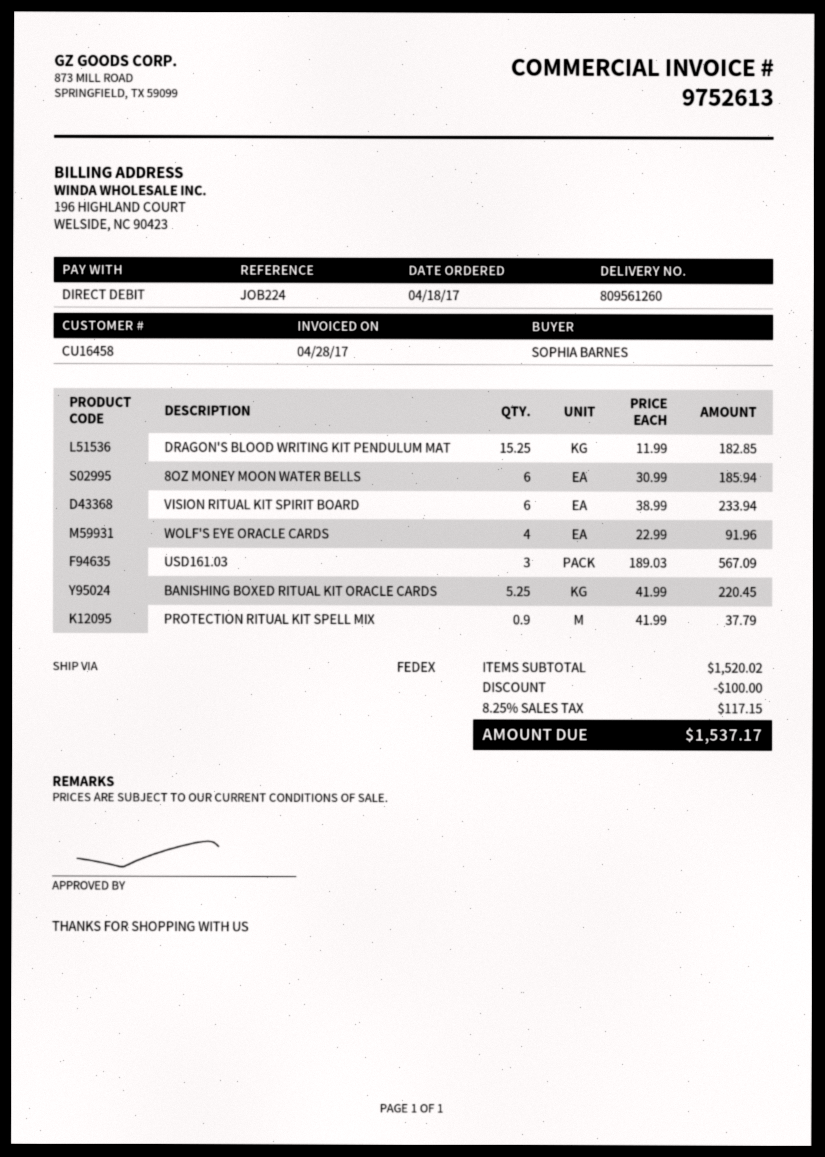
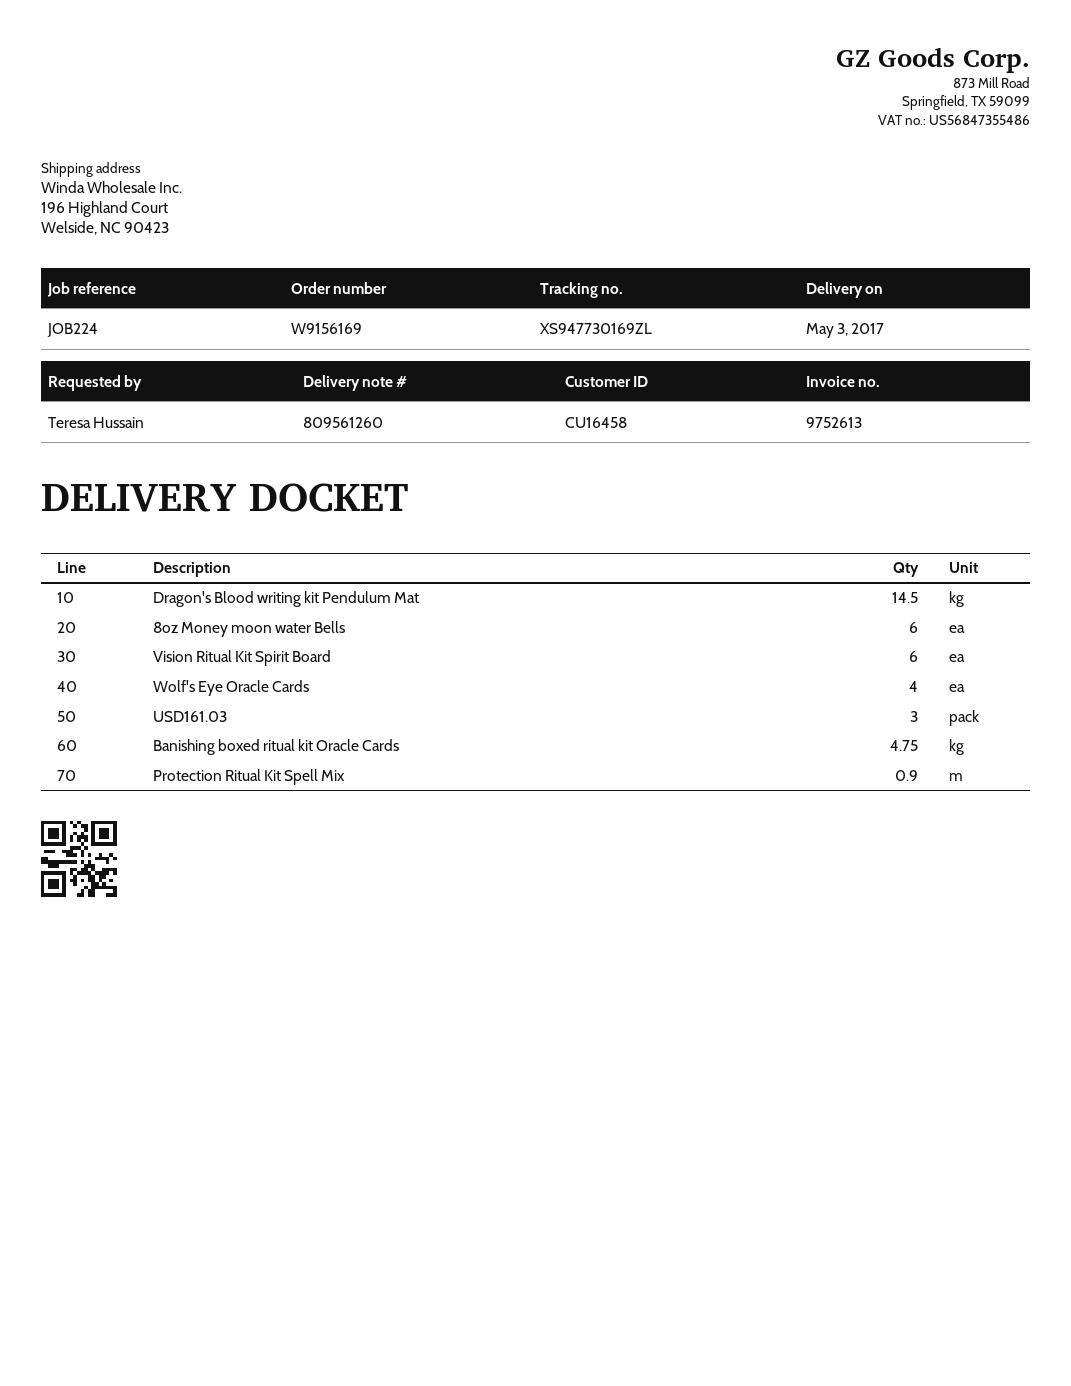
ordered by: SOPHIA BARNES -> Teresa Hussain
DRAGON'S BLOOD WRITING KIT PENDULUM MAT: 15.25 -> 14.5
BANISHING BOXED RITUAL KIT ORACLE CARDS: 5.25 -> 4.75

